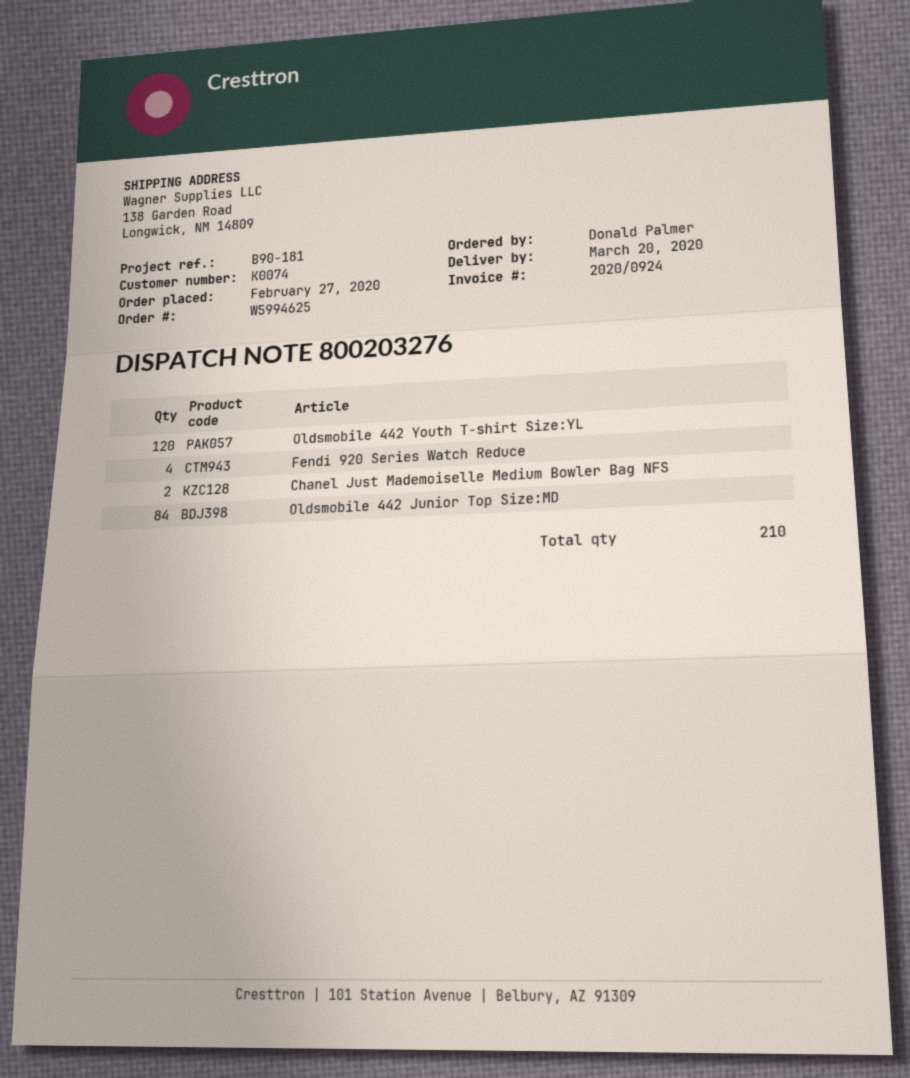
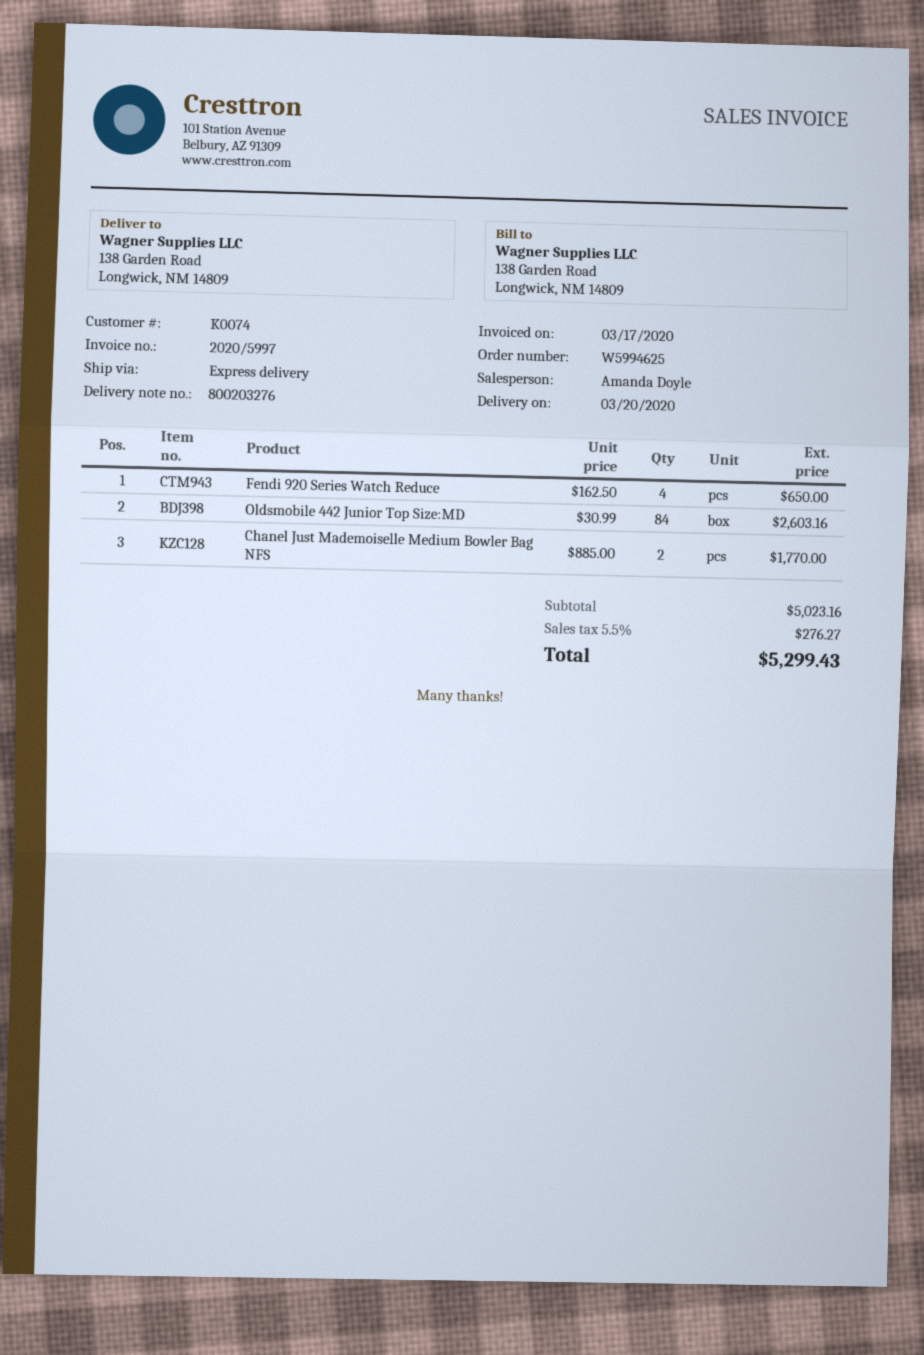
invoice number: 2020/0924 -> 2020/5997
Oldsmobile 442 Youth T-shirt Size:YL: 120 -> none

